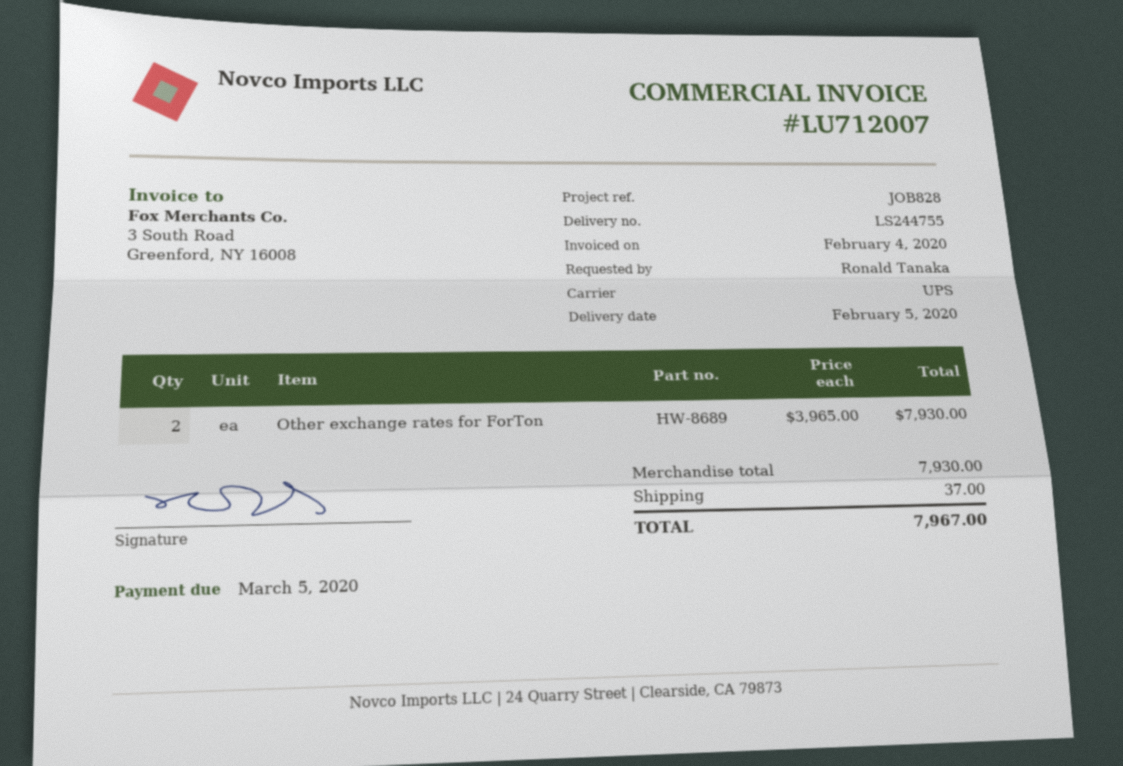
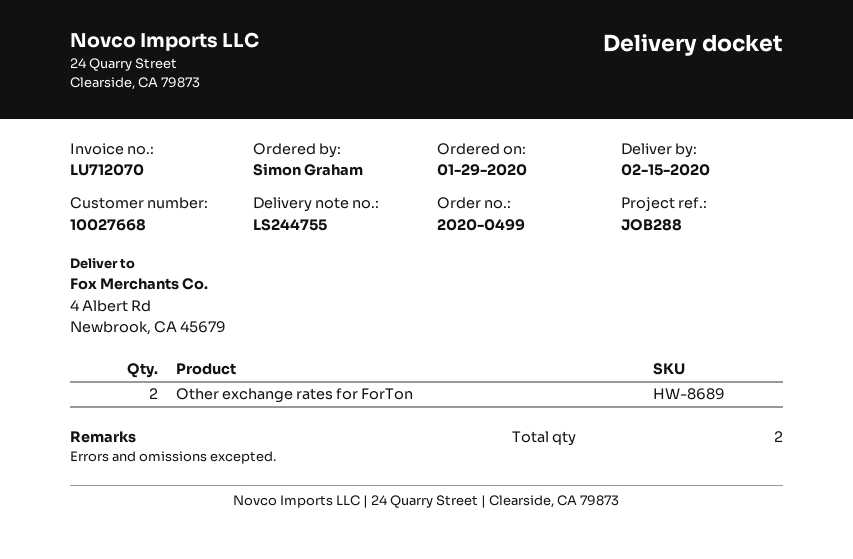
delivery date: 2020-02-05 -> 2020-02-15
invoice number: LU712007 -> LU712070
reference: JOB828 -> JOB288
ordered by: Ronald Tanaka -> Simon Graham

